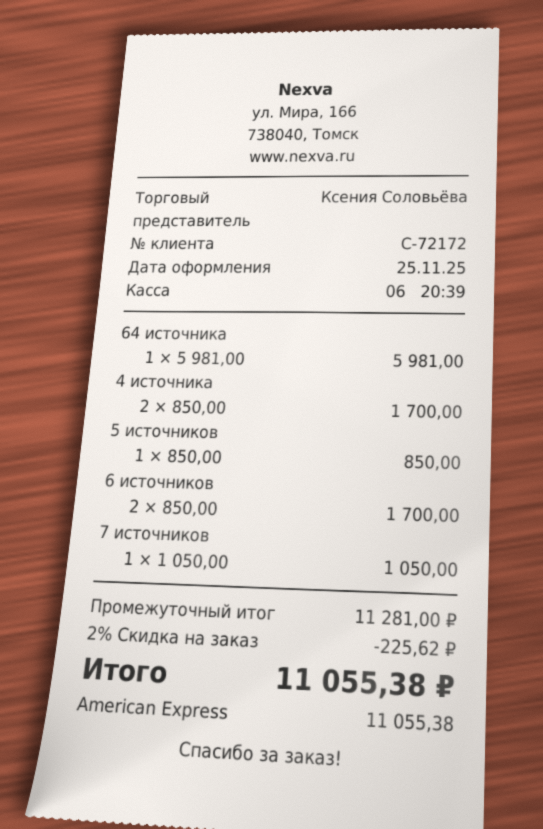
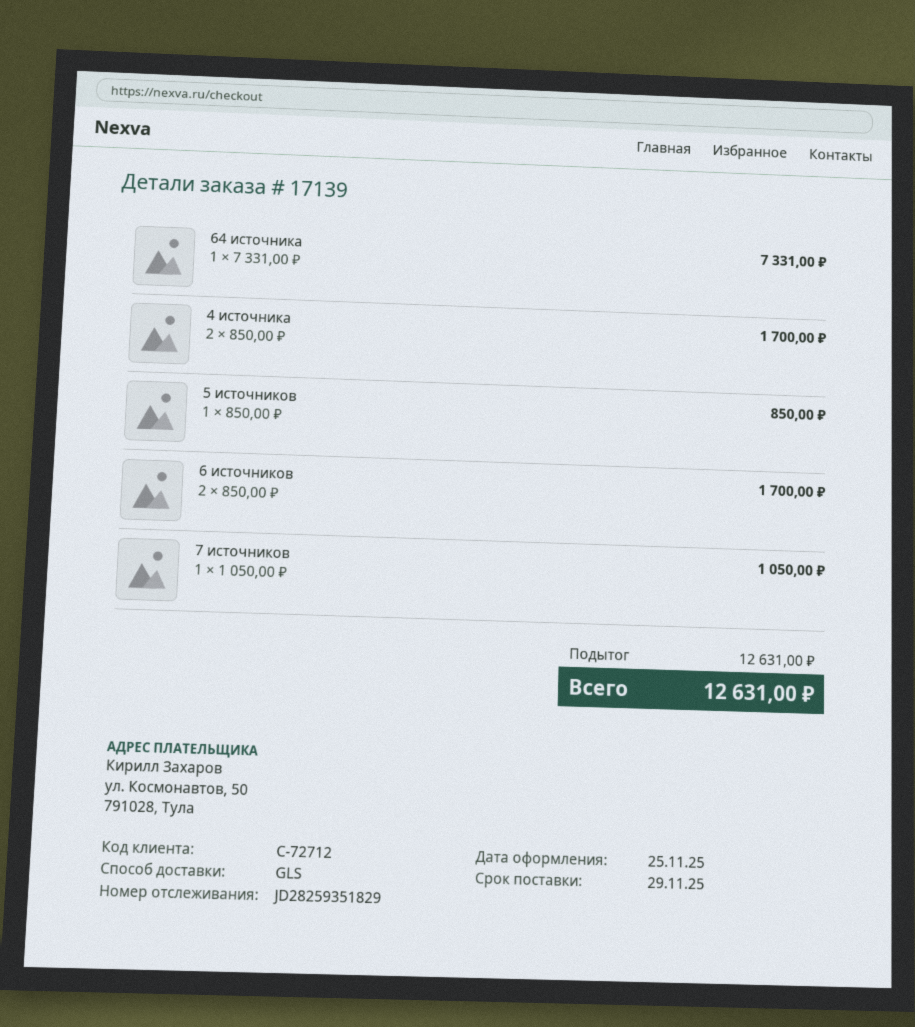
customer number: C-72172 -> C-72712
64 источника: 1 x 5981.00 = 5981.00 -> 1 x 7331.00 = 7331.00
subtotal: 11281.00 -> 12631.00
discount: 2% = 225.62 -> none
total: 11055.38 -> 12631.00

